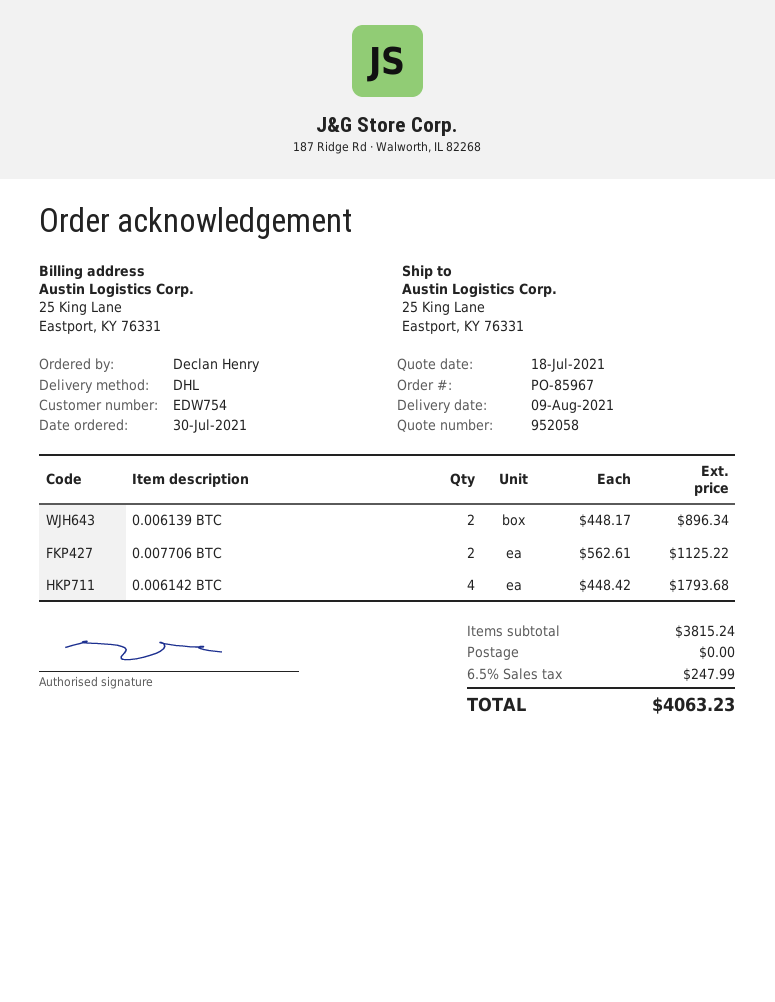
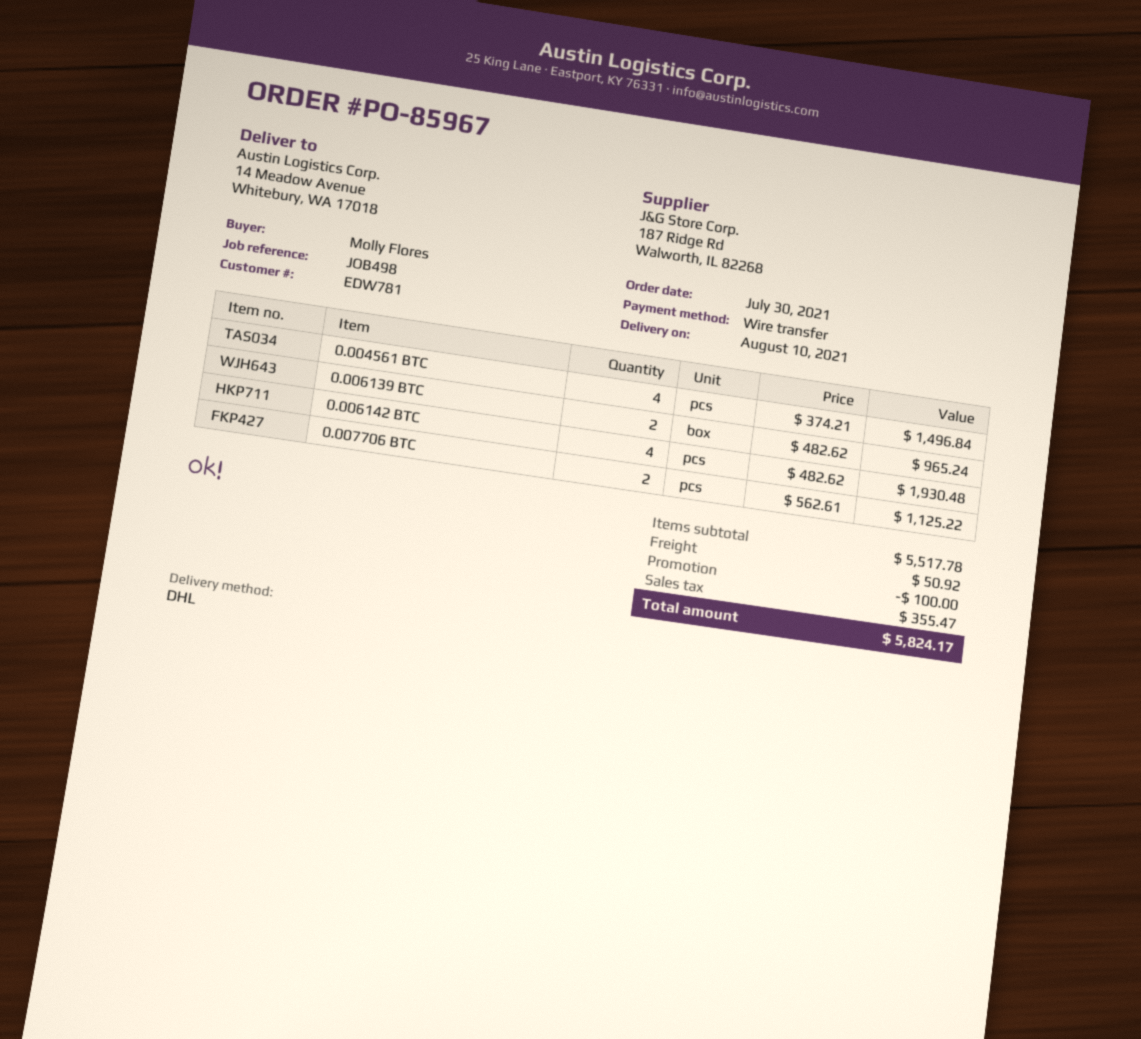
delivery date: 2021-08-09 -> 2021-08-10
customer number: EDW754 -> EDW781
ordered by: Declan Henry -> Molly Flores
ship to: 25 King Lane, Eastport, KY 76331 -> 14 Meadow Avenue, Whitebury, WA 17018
0.006139 BTC: 2 x 448.17 = 896.34 -> 2 x 482.62 = 965.24
0.006142 BTC: 4 x 448.42 = 1793.68 -> 4 x 482.62 = 1930.48
0.004561 BTC: none -> 4 x 374.21 = 1496.84
subtotal: 3815.24 -> 5517.78
discount: none -> 100.00
shipping: 0.00 -> 50.92
tax: 247.99 -> 355.47
total: 4063.23 -> 5824.17

